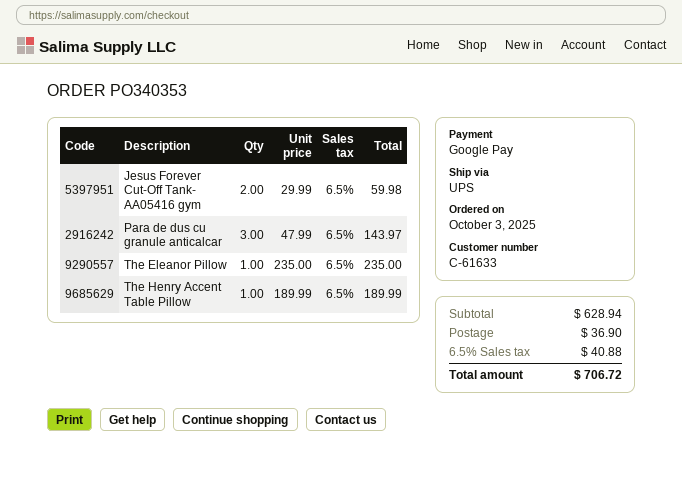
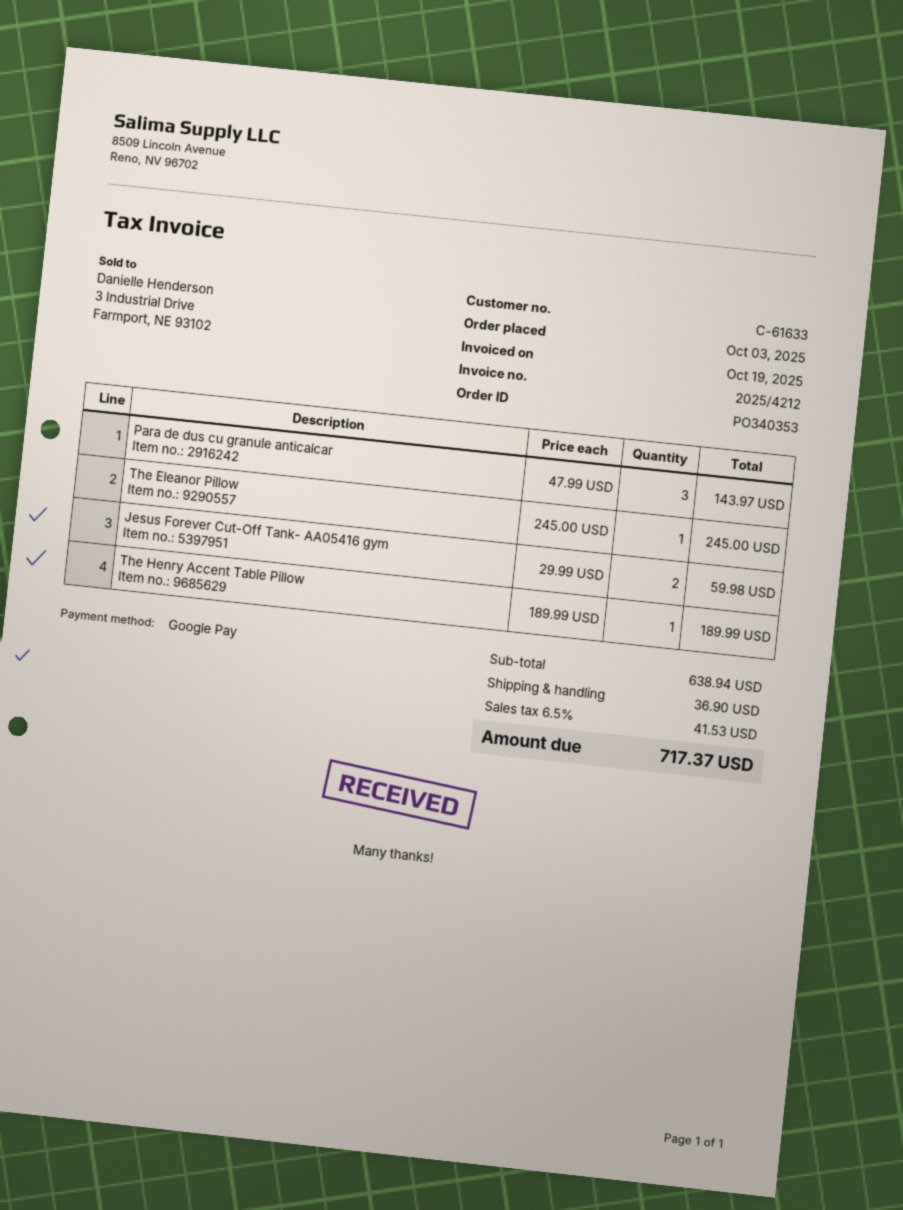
The Eleanor Pillow: 1 x 235.00 = 235.00 -> 1 x 245.00 = 245.00
subtotal: 628.94 -> 638.94
tax: 6.5% = 40.88 -> 6.5% = 41.53
total: 706.72 -> 717.37

